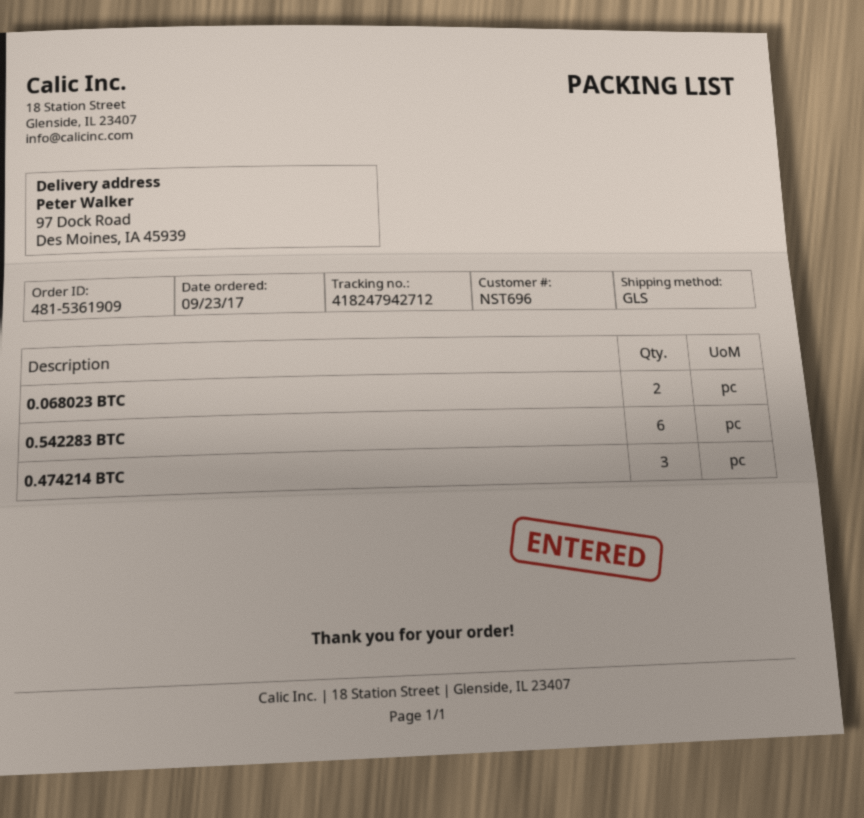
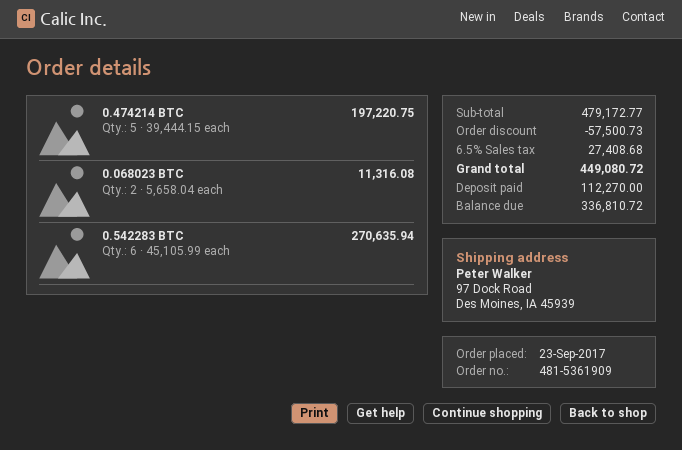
0.474214 BTC: 3 -> 5

